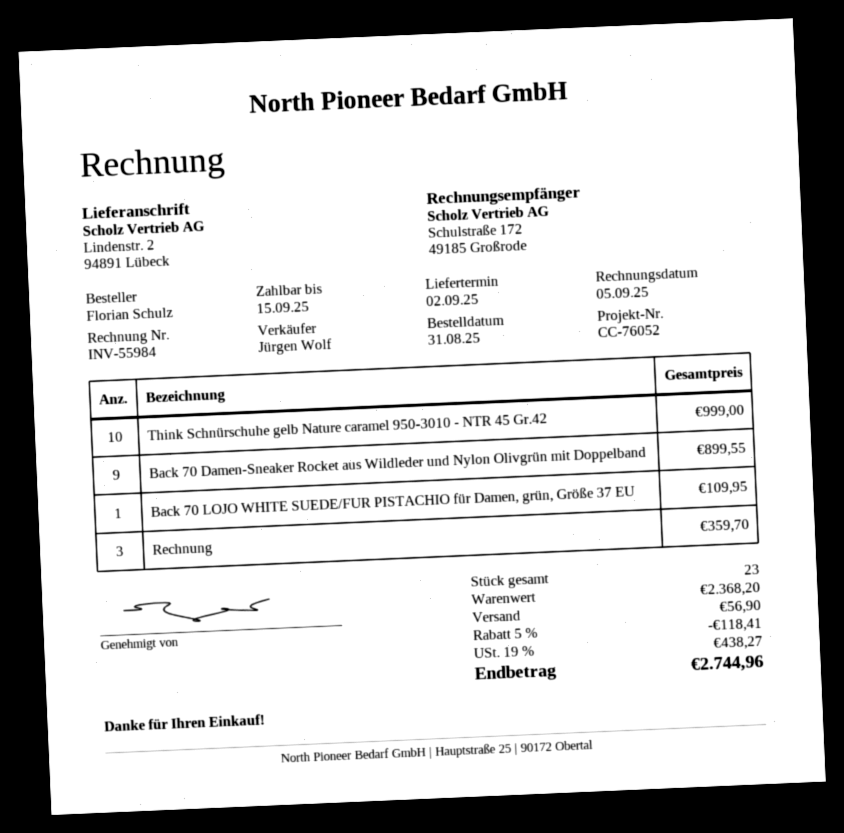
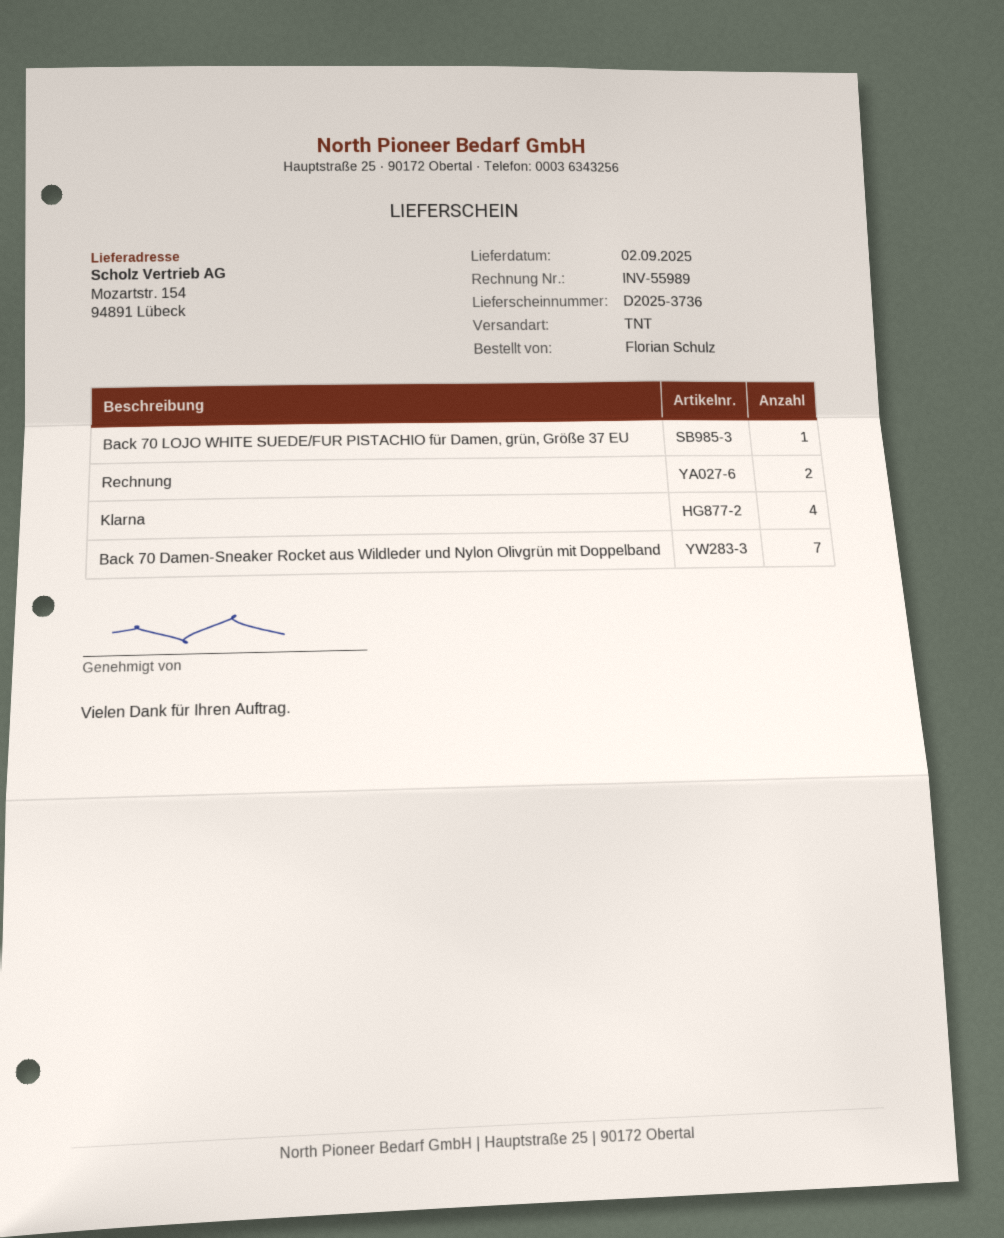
invoice number: INV-55984 -> INV-55989
ship to: Lindenstr. 2, 94891 Lübeck -> Mozartstr. 154, 94891 Lübeck
Think Schnürschuhe gelb Nature caramel 950-3010 - NTR 45 Gr.42: 10 -> none
Back 70 Damen-Sneaker Rocket aus Wildleder und Nylon Olivgrün mit Doppelband: 9 -> 7
Rechnung: 3 -> 2
Klarna: none -> 4

